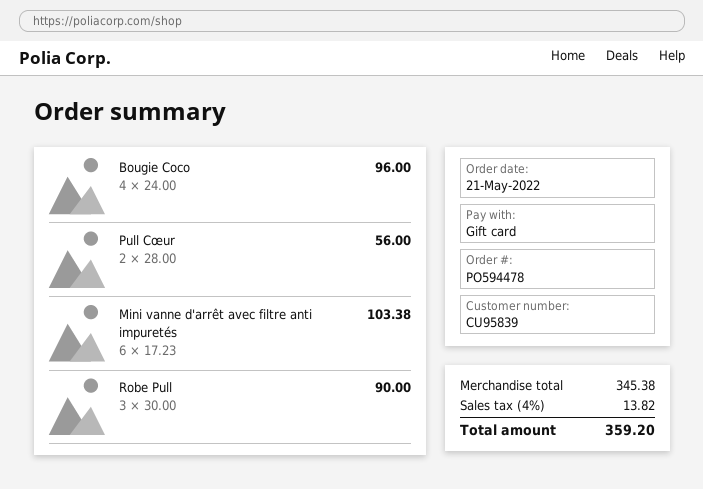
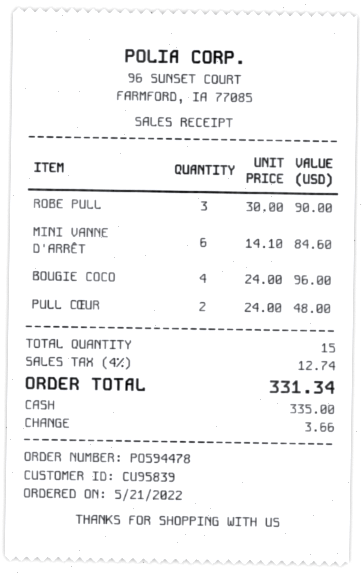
payment method: gift card -> cash
Pull Cœur: 2 x 28.00 = 56.00 -> 2 x 24.00 = 48.00
Mini vanne d'arrêt avec filtre anti impuretés: 6 x 17.23 = 103.38 -> 6 x 14.10 = 84.60
tax: 4% = 13.82 -> 4% = 12.74
total: 359.20 -> 331.34

